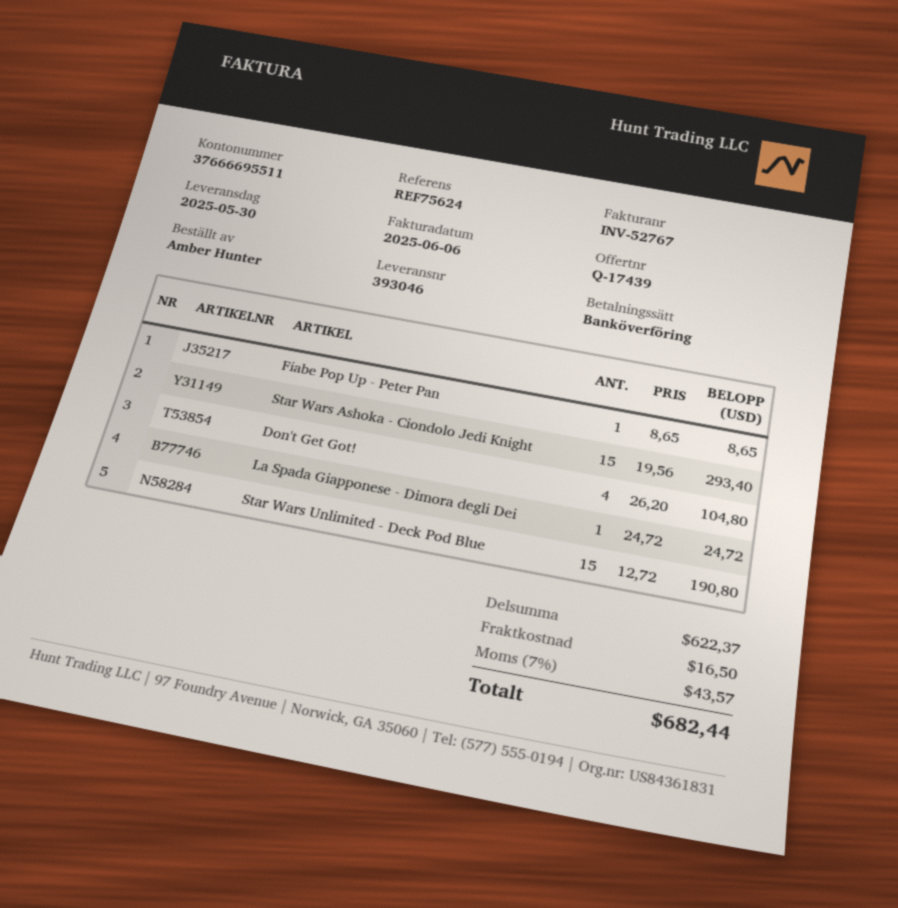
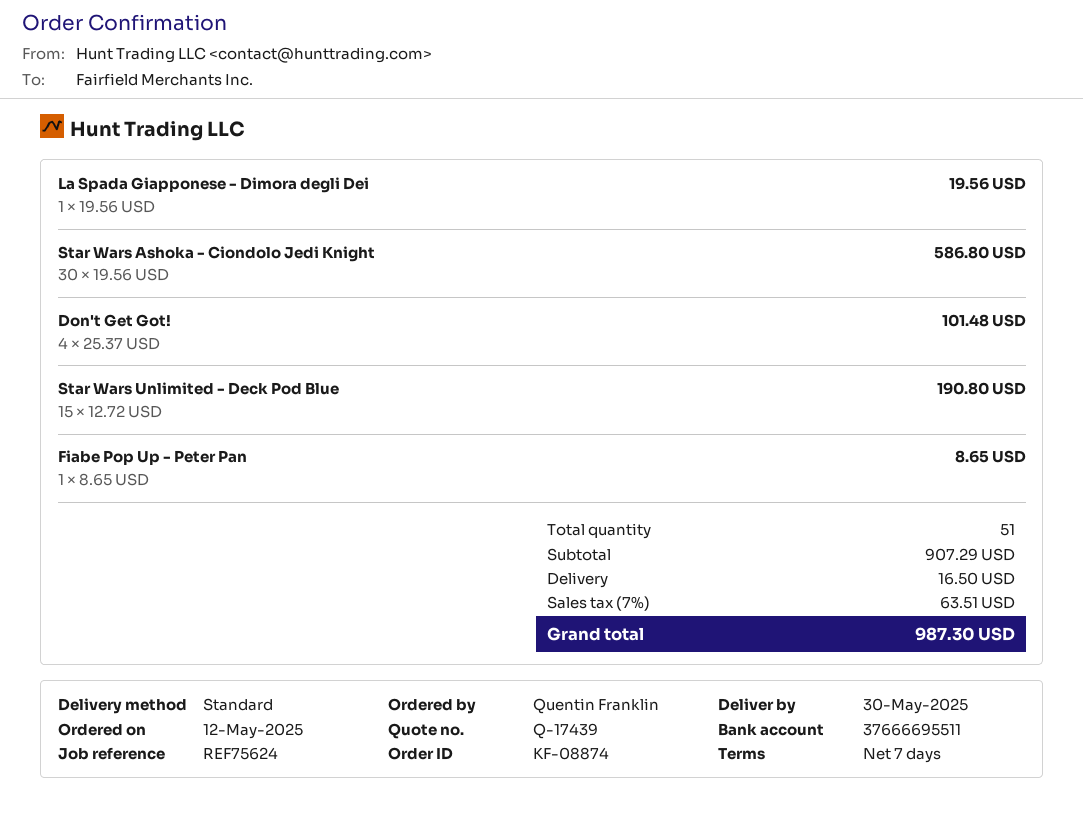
ordered by: Amber Hunter -> Quentin Franklin
Star Wars Ashoka - Ciondolo Jedi Knight: 15 x 19.56 = 293.40 -> 30 x 19.56 = 586.80
Don't Get Got!: 4 x 26.20 = 104.80 -> 4 x 25.37 = 101.48
La Spada Giapponese - Dimora degli Dei: 1 x 24.72 = 24.72 -> 1 x 19.56 = 19.56
subtotal: 622.37 -> 907.29
tax: 7% = 43.57 -> 7% = 63.51
total: 682.44 -> 987.30

